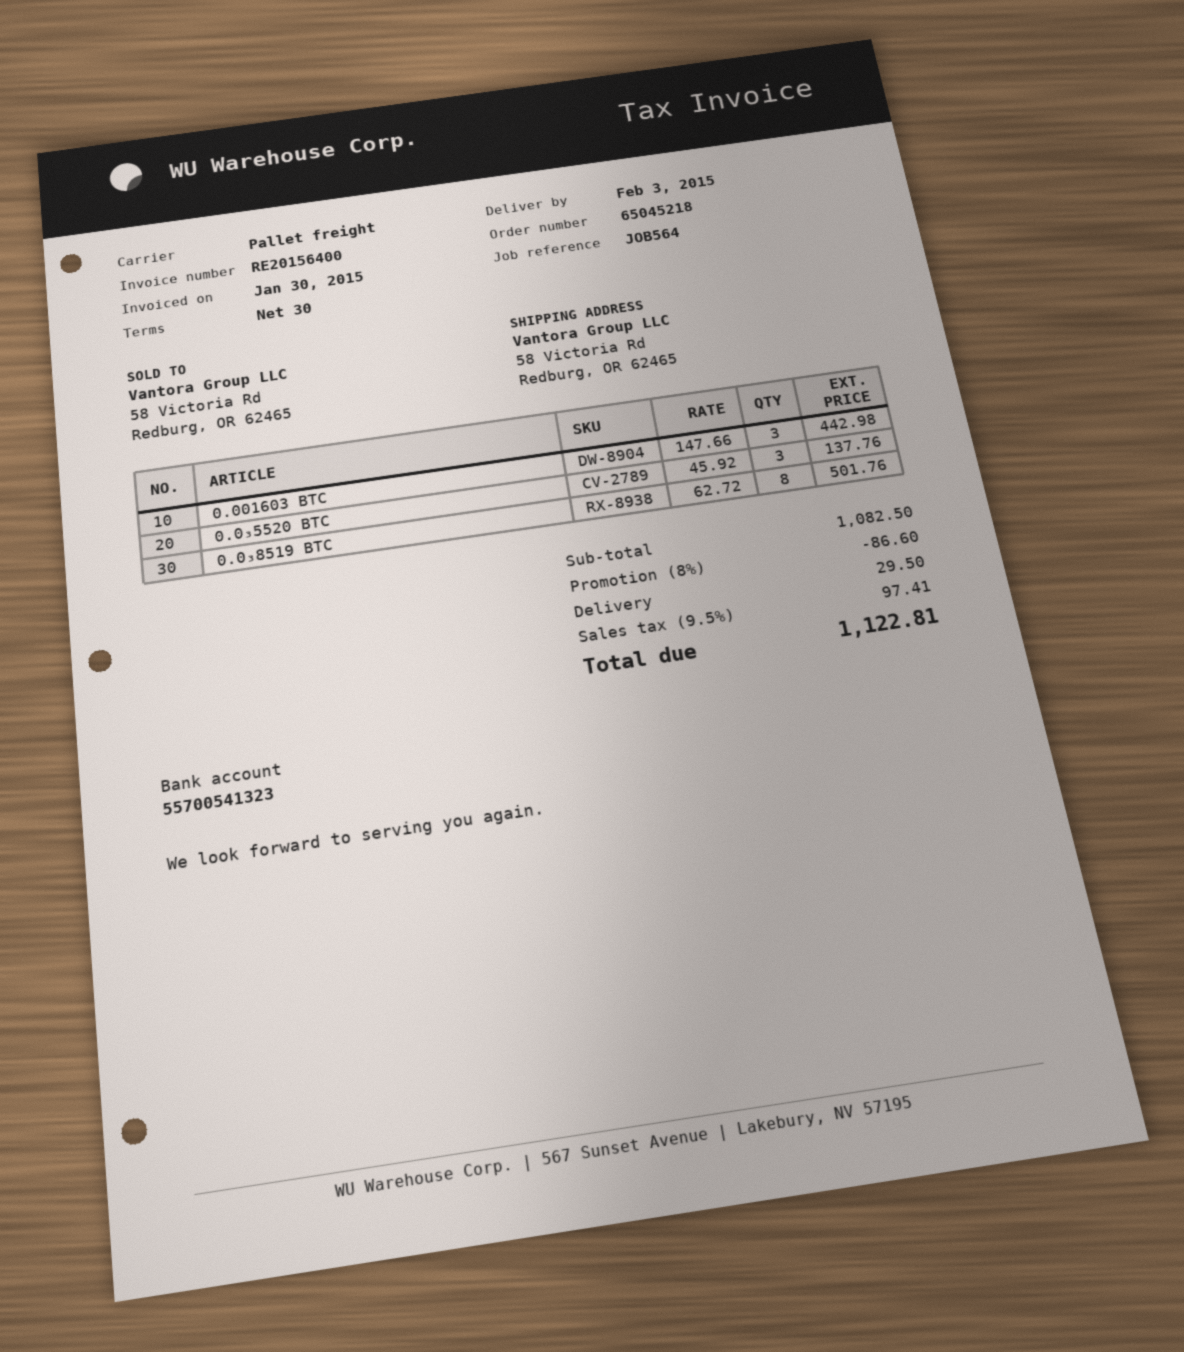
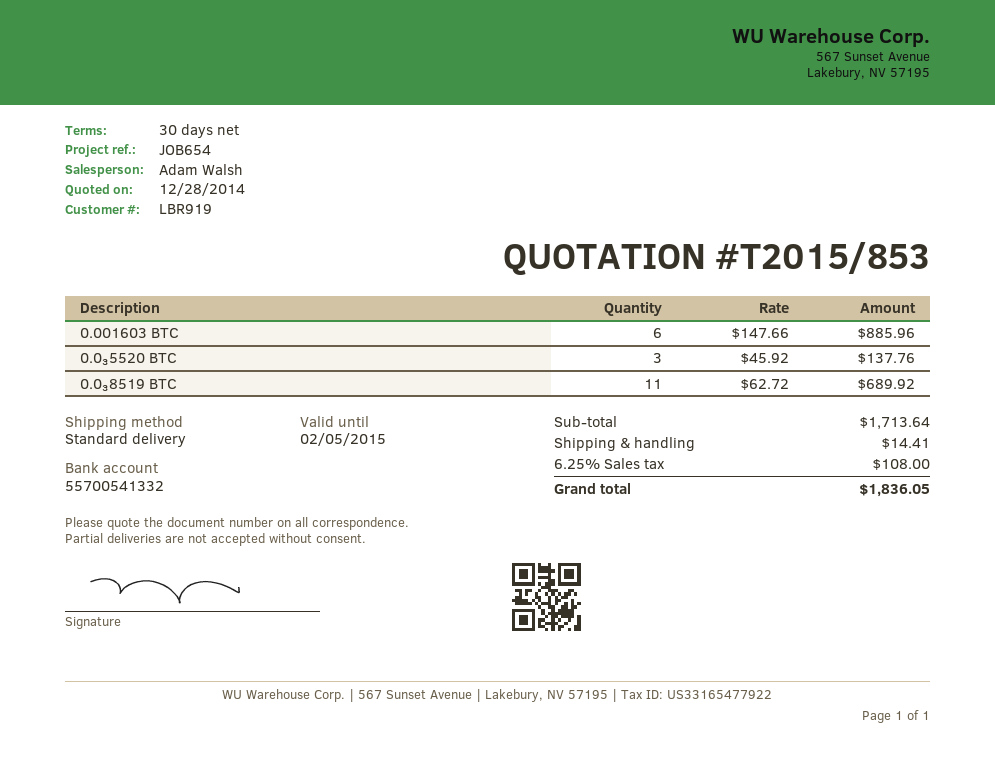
reference: JOB564 -> JOB654
bank account: 55700541323 -> 55700541332
shipping method: pallet freight -> standard
0.001603 BTC: 3 x 147.66 = 442.98 -> 6 x 147.66 = 885.96
0.0₃8519 BTC: 8 x 62.72 = 501.76 -> 11 x 62.72 = 689.92
subtotal: 1082.50 -> 1713.64
discount: 8% = 86.60 -> none
shipping: 29.50 -> 14.41
tax: 9.5% = 97.41 -> 6.25% = 108.00
total: 1122.81 -> 1836.05

